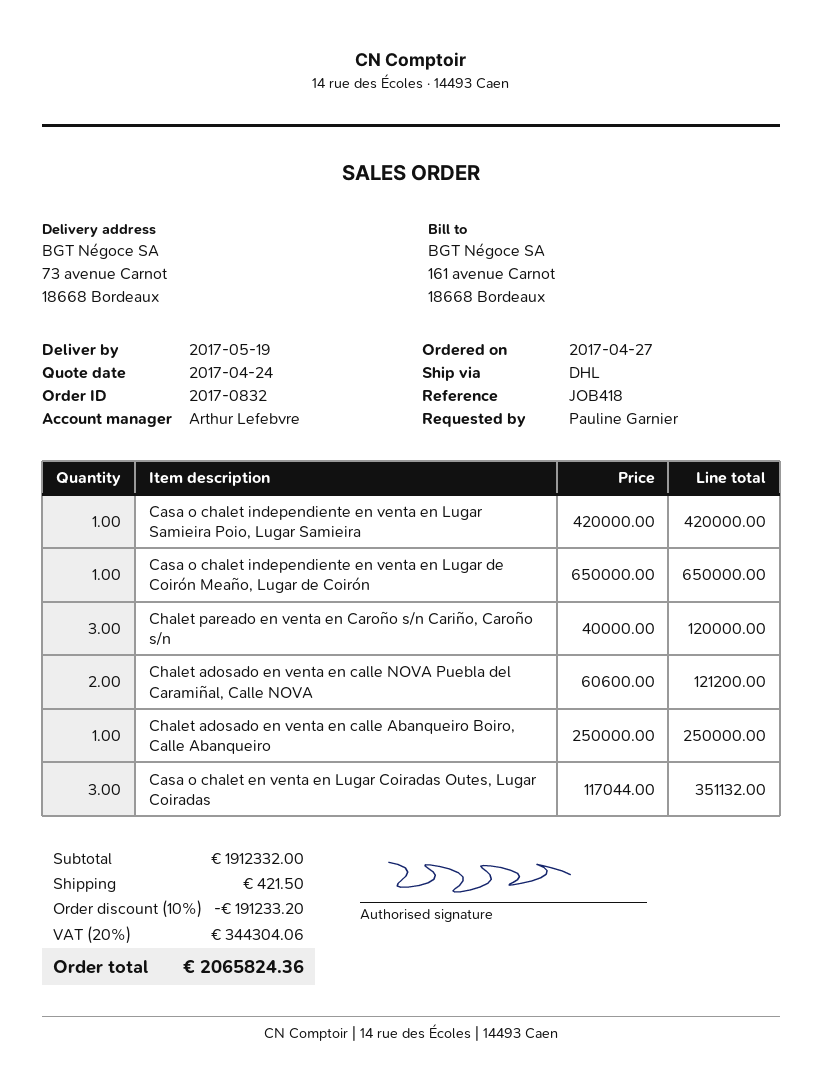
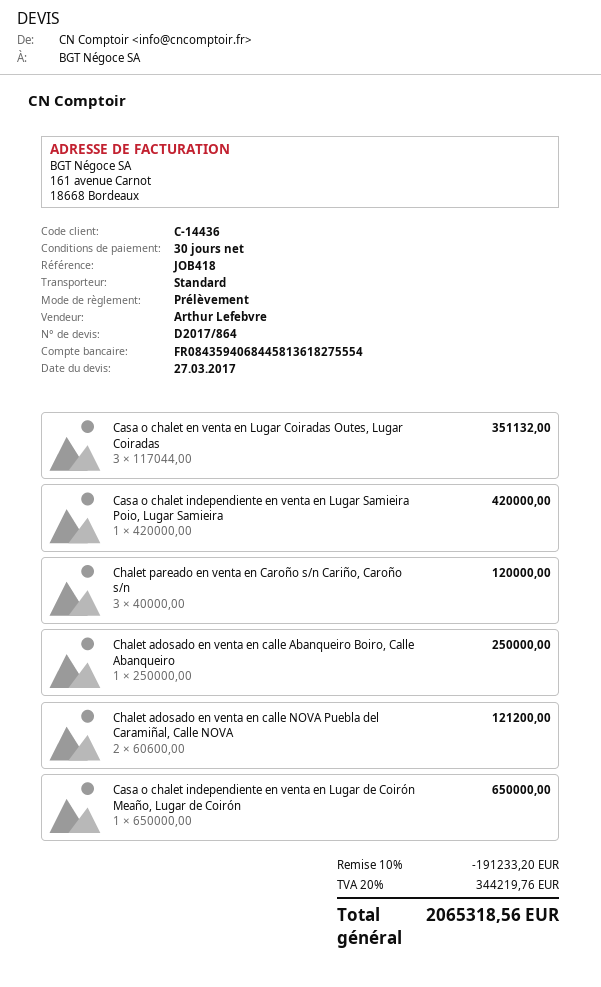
quote date: 2017-04-24 -> 2017-03-27
shipping method: DHL -> standard
shipping: 421.50 -> none
tax: 20% = 344304.06 -> 20% = 344219.76
total: 2065824.36 -> 2065318.56

